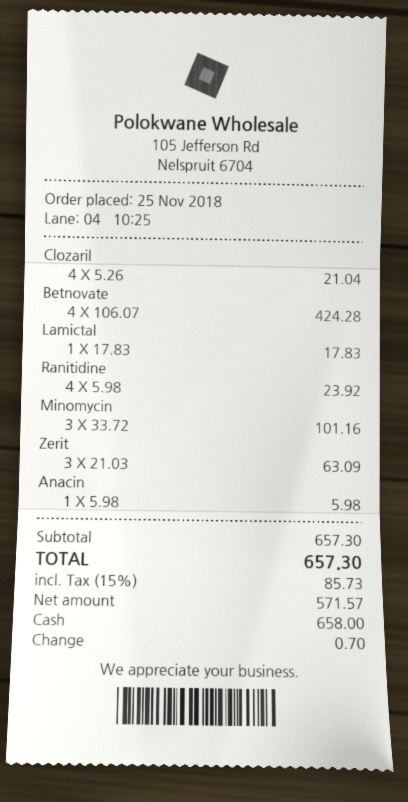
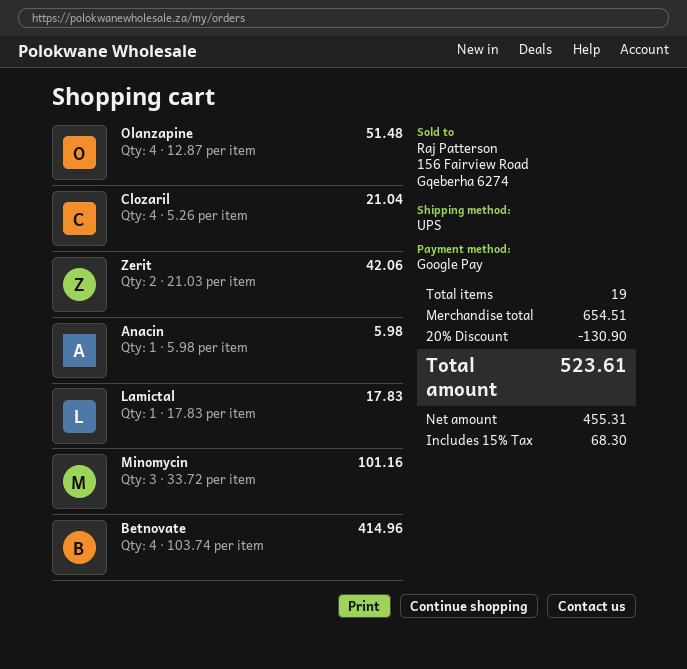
payment method: cash -> Google Pay
Betnovate: 4 x 106.07 = 424.28 -> 4 x 103.74 = 414.96
Ranitidine: 4 x 5.98 = 23.92 -> none
Zerit: 3 x 21.03 = 63.09 -> 2 x 21.03 = 42.06
Olanzapine: none -> 4 x 12.87 = 51.48
subtotal: 657.30 -> 654.51
discount: none -> 20% = 130.90
net: 571.57 -> 455.31
tax: 15% = 85.73 -> 15% = 68.30
total: 657.30 -> 523.61

